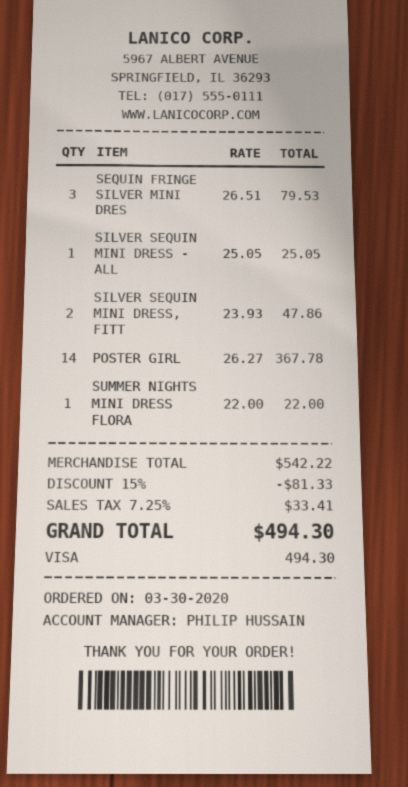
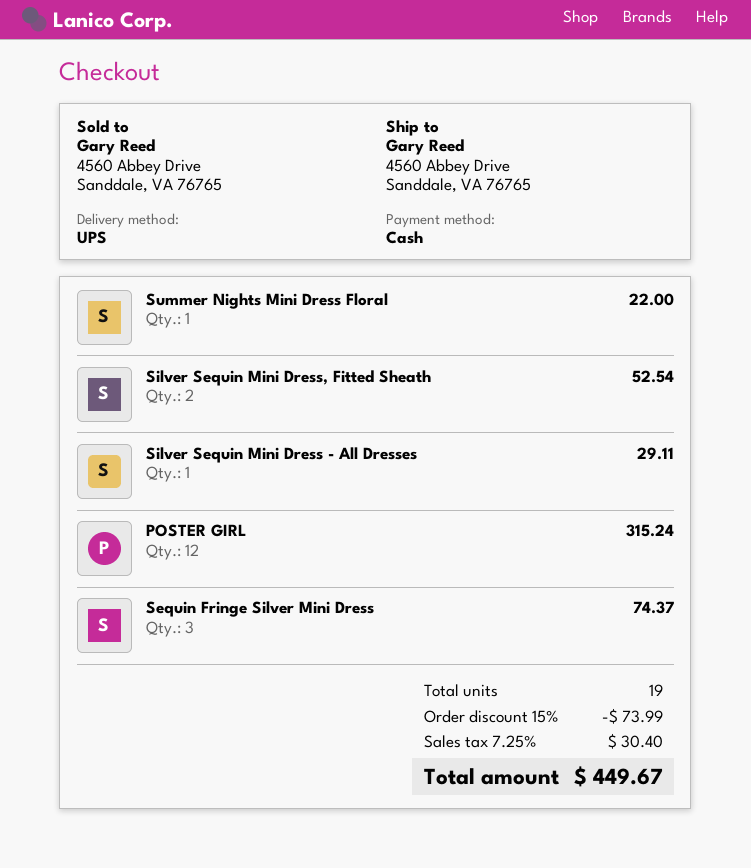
payment method: Visa -> cash
SEQUIN FRINGE SILVER MINI DRES: 3 for 79.53 -> 3 for 74.37
SILVER SEQUIN MINI DRESS - ALL: 1 for 25.05 -> 1 for 29.11
SILVER SEQUIN MINI DRESS, FITT: 2 for 47.86 -> 2 for 52.54
POSTER GIRL: 14 for 367.78 -> 12 for 315.24
discount: 15% = 81.33 -> 15% = 73.99
tax: 7.25% = 33.41 -> 7.25% = 30.40
total: 494.30 -> 449.67

